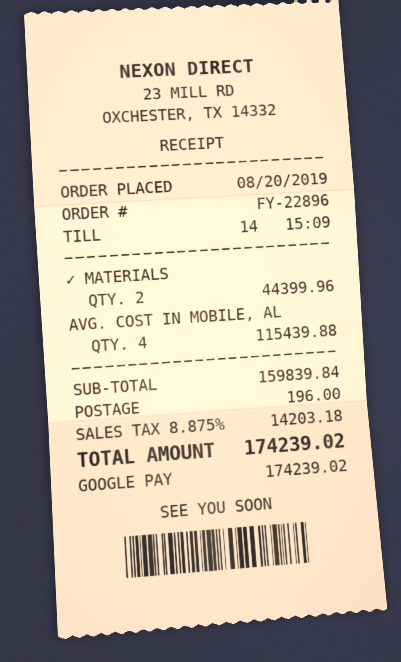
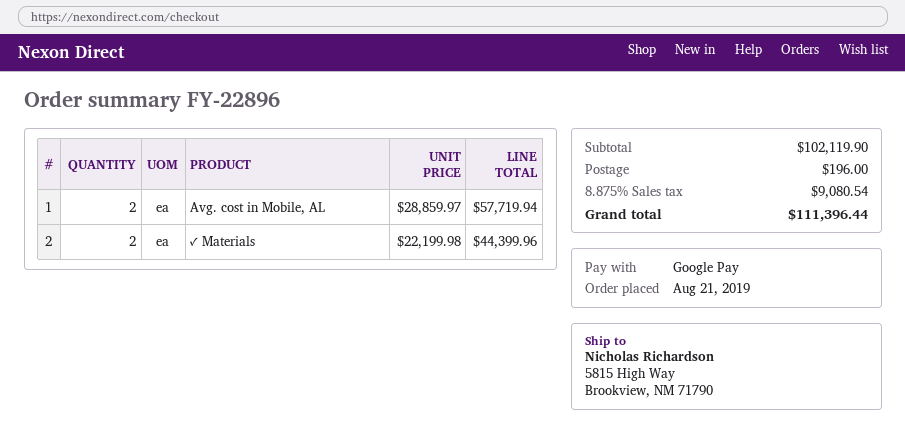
order date: 2019-08-20 -> 2019-08-21
AVG. COST IN MOBILE, AL: 4 for 115439.88 -> 2 for 57719.94
subtotal: 159839.84 -> 102119.90
tax: 8.875% = 14203.18 -> 8.875% = 9080.54
total: 174239.02 -> 111396.44

